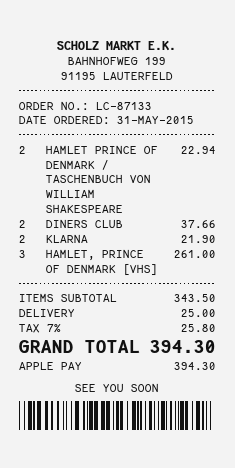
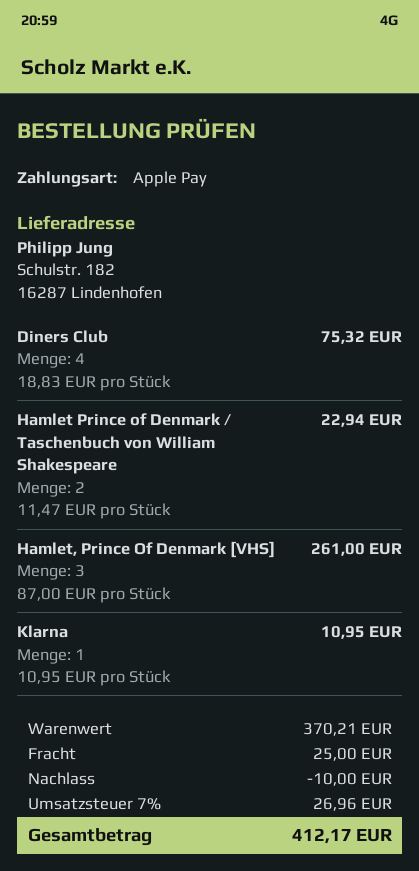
DINERS CLUB: 2 for 37.66 -> 4 for 75.32
KLARNA: 2 for 21.90 -> 1 for 10.95
subtotal: 343.50 -> 370.21
discount: none -> 10.00
tax: 7% = 25.80 -> 7% = 26.96
total: 394.30 -> 412.17

